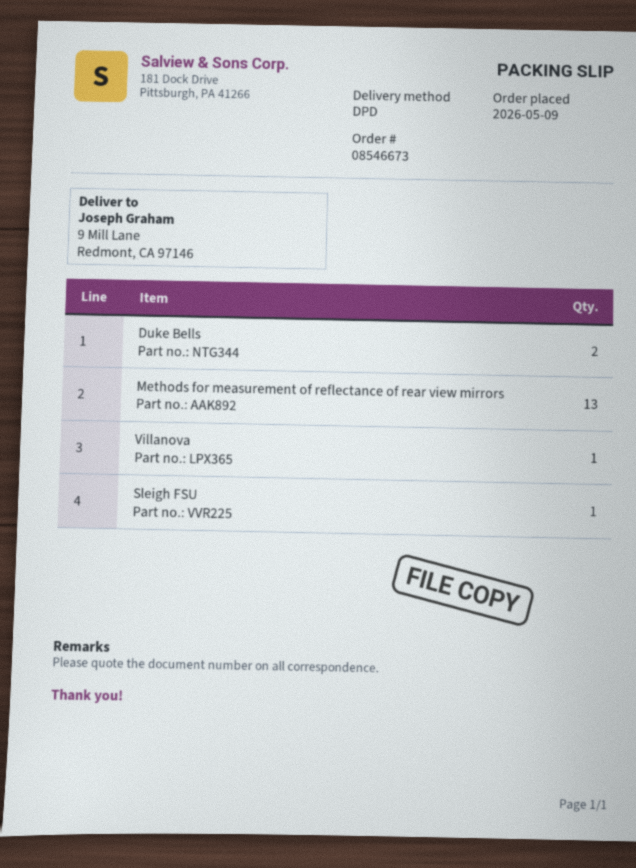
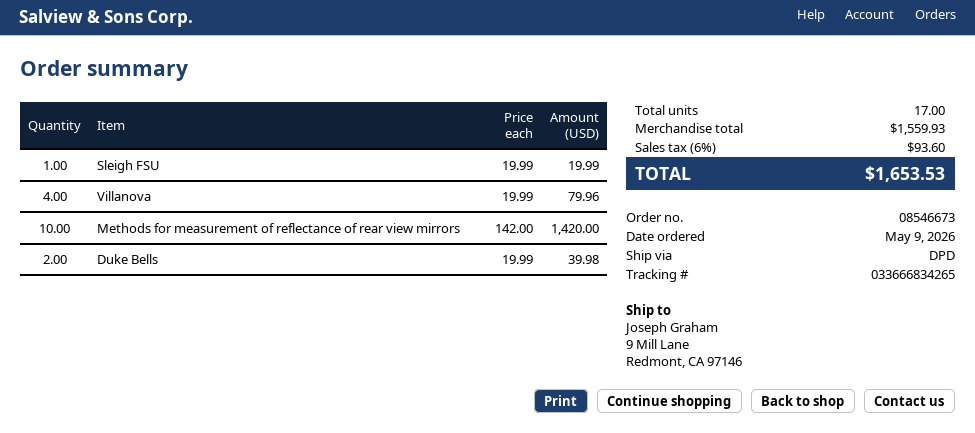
Methods for measurement of reflectance of rear view mirrors: 13 -> 10
Villanova: 1 -> 4

